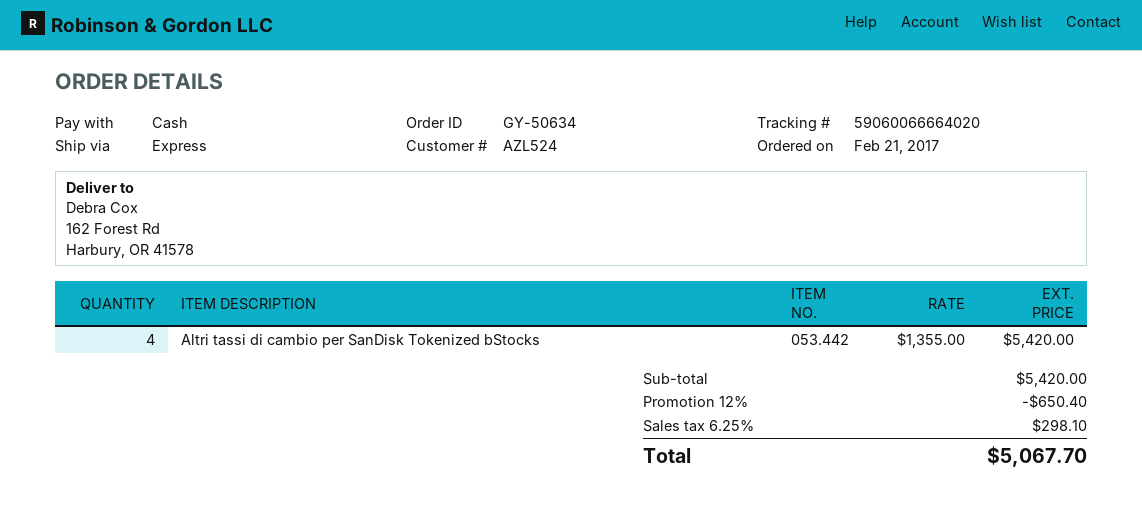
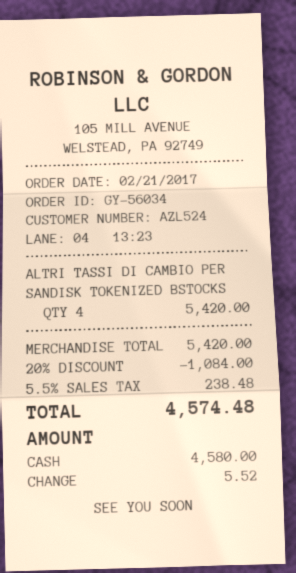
order number: GY-50634 -> GY-56034
discount: 12% = 650.40 -> 20% = 1084.00
tax: 6.25% = 298.10 -> 5.5% = 238.48
total: 5067.70 -> 4574.48

